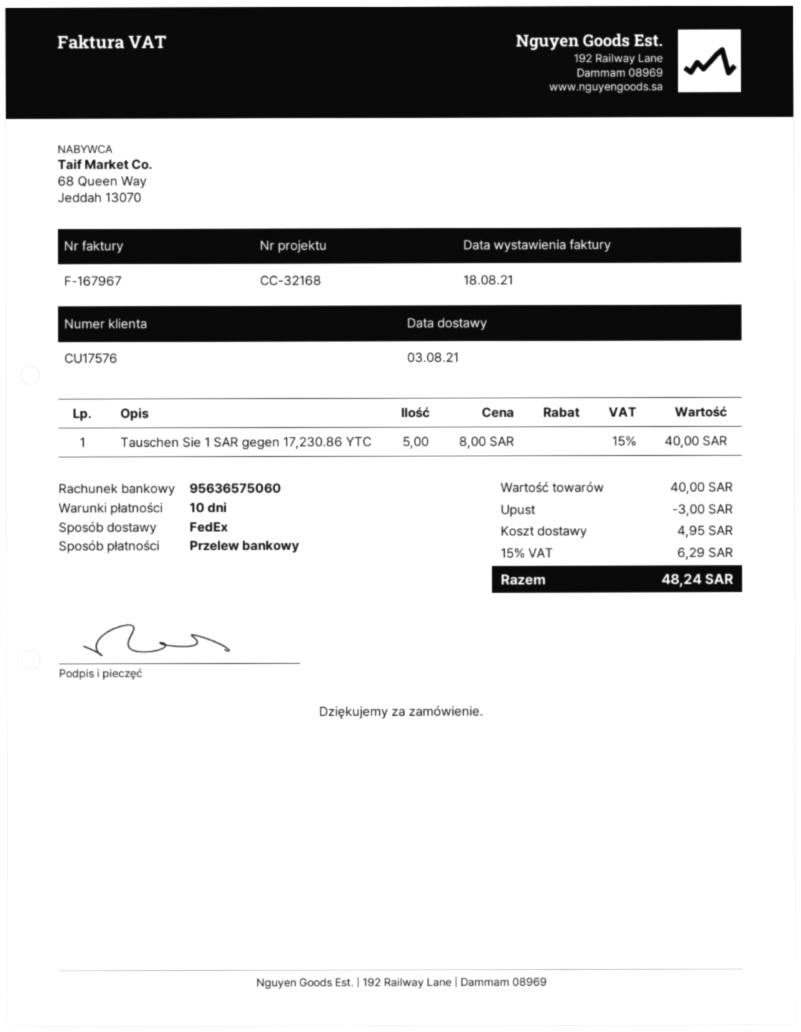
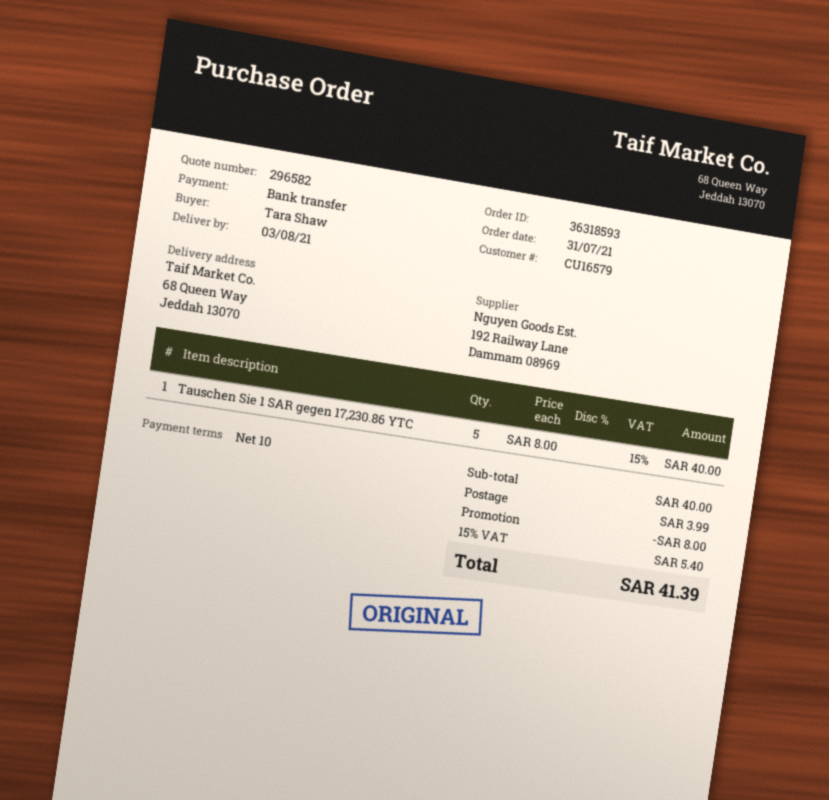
customer number: CU17576 -> CU16579
discount: 3.00 -> 8.00
shipping: 4.95 -> 3.99
tax: 15% = 6.29 -> 15% = 5.40
total: 48.24 -> 41.39

